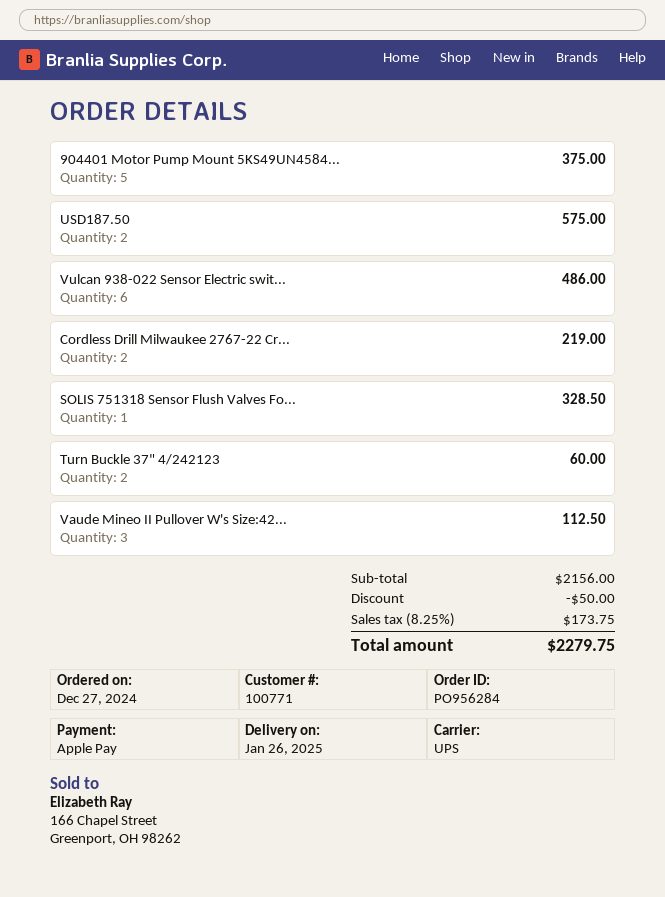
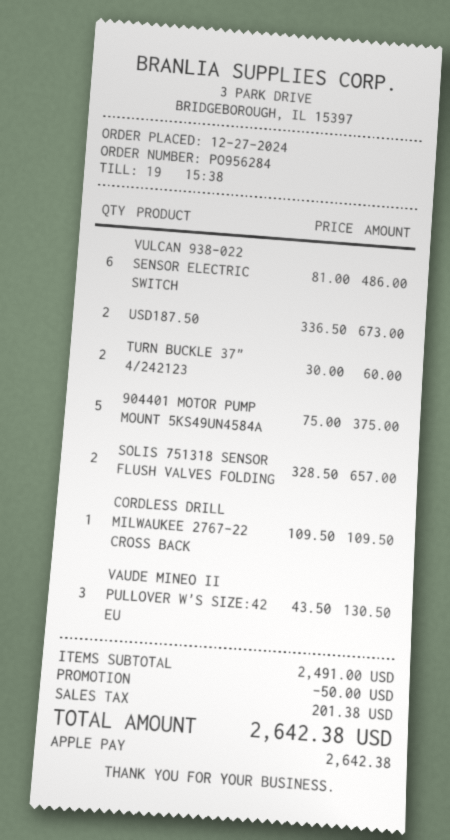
USD187.50: 2 for 575.00 -> 2 for 673.00
Cordless Drill Milwaukee 2767-22 Cr...: 2 for 219.00 -> 1 for 109.50
SOLIS 751318 Sensor Flush Valves Fo...: 1 for 328.50 -> 2 for 657.00
Vaude Mineo II Pullover W's Size:42...: 3 for 112.50 -> 3 for 130.50
subtotal: 2156.00 -> 2491.00
tax: 173.75 -> 201.38
total: 2279.75 -> 2642.38

